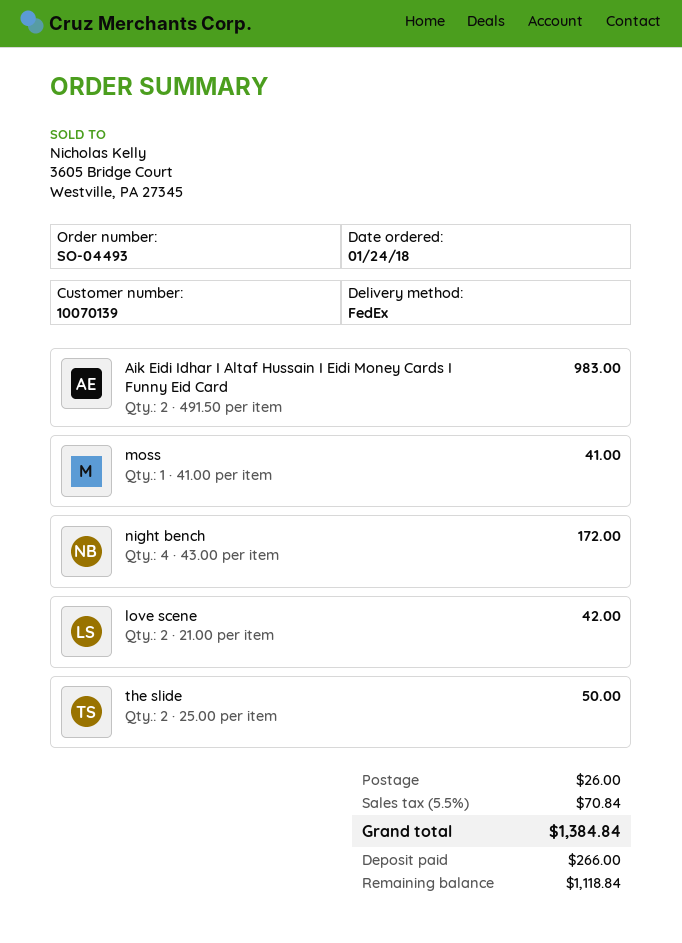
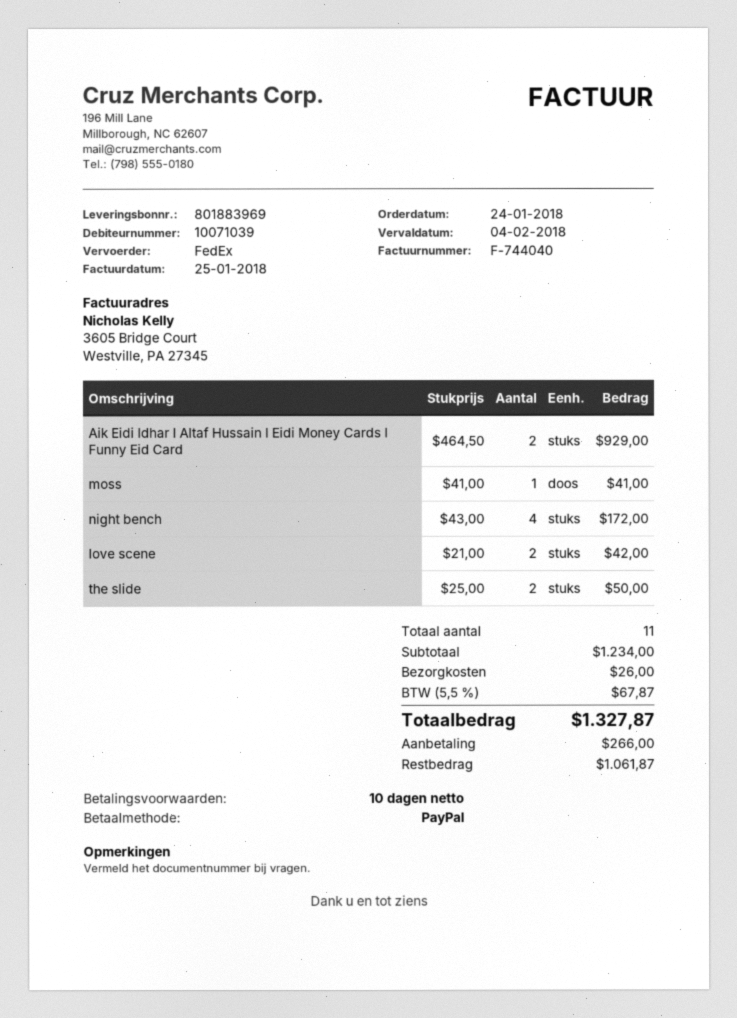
customer number: 10070139 -> 10071039
Aik Eidi Idhar I Altaf Hussain I Eidi Money Cards I Funny Eid Card: 2 x 491.50 = 983.00 -> 2 x 464.50 = 929.00
tax: 5.5% = 70.84 -> 5.5% = 67.87
total: 1384.84 -> 1327.87
balance: 1118.84 -> 1061.87

